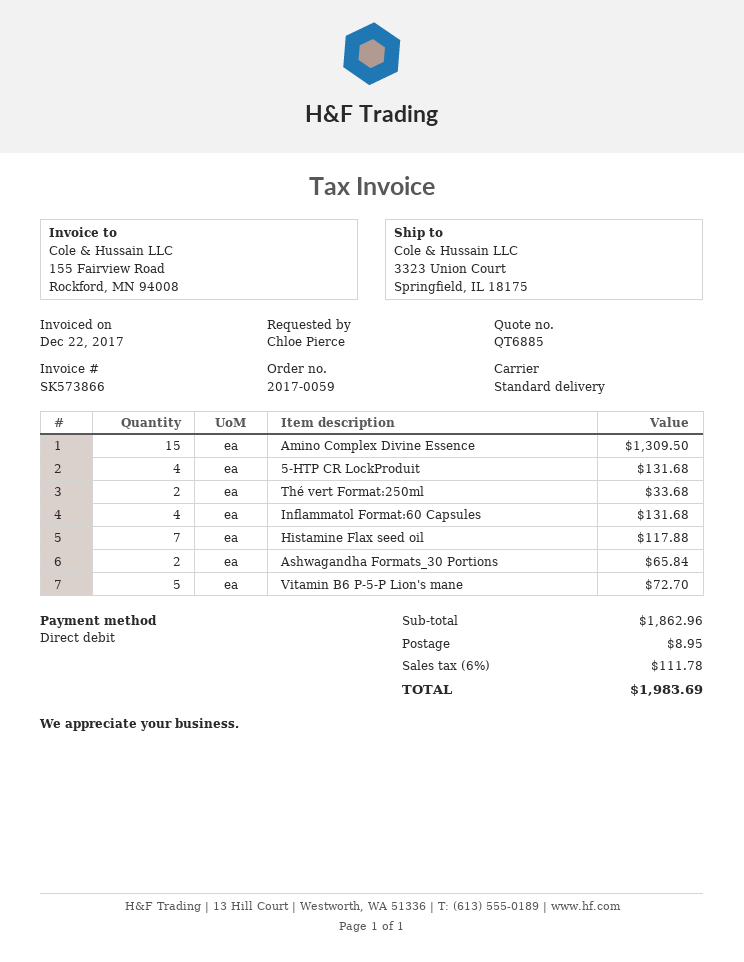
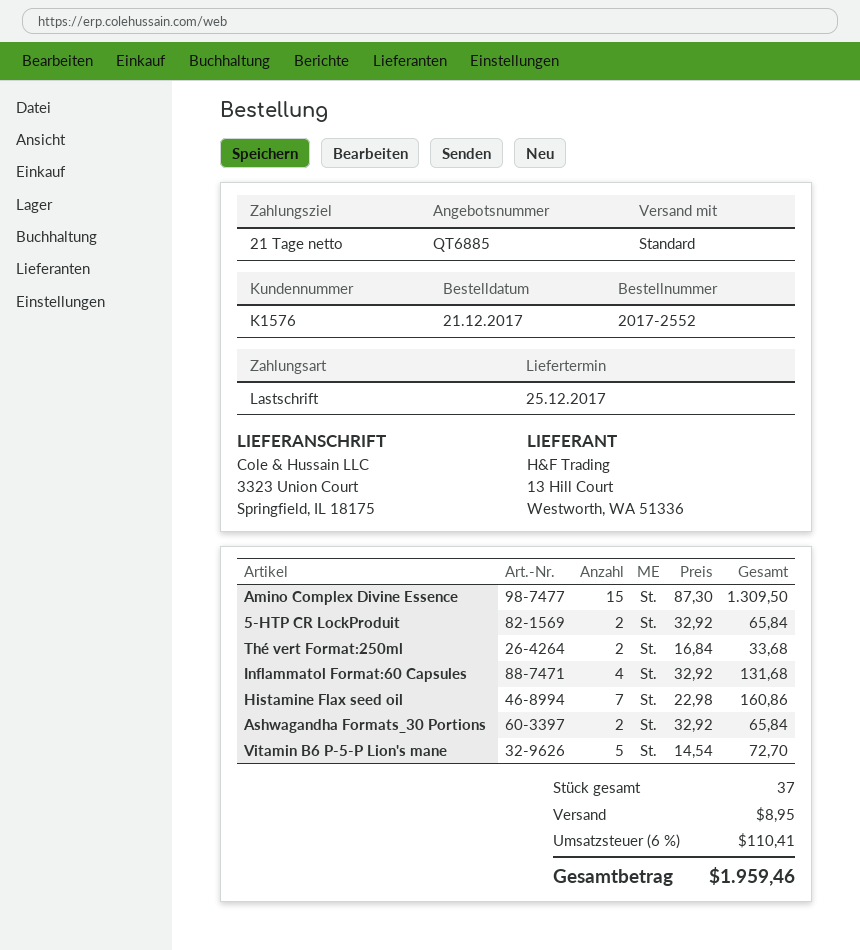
order number: 2017-0059 -> 2017-2552
5-HTP CR LockProduit: 4 for 131.68 -> 2 for 65.84
Histamine Flax seed oil: 7 for 117.88 -> 7 for 160.86
tax: 6% = 111.78 -> 6% = 110.41
total: 1983.69 -> 1959.46

